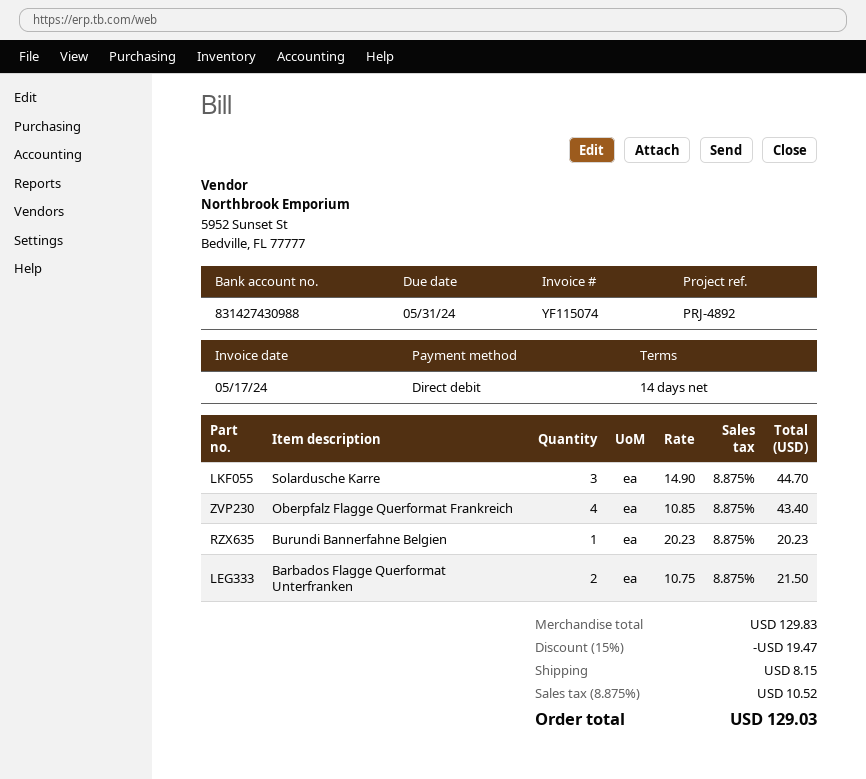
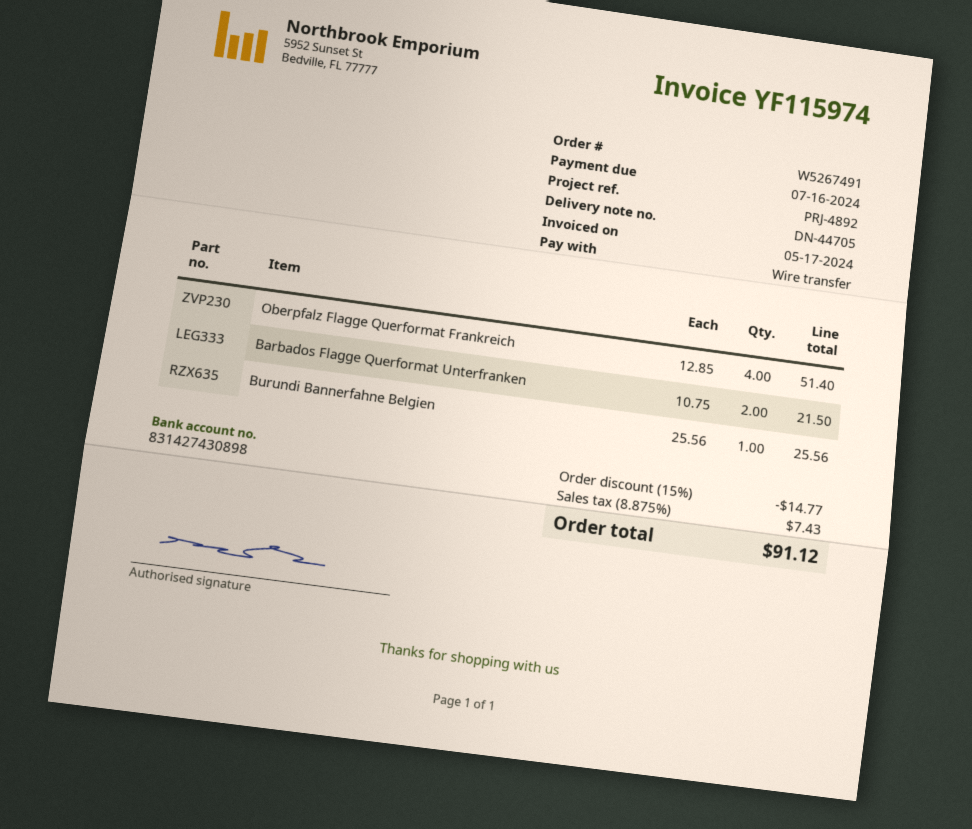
invoice number: YF115074 -> YF115974
due date: 2024-05-31 -> 2024-07-16
payment method: direct debit -> bank transfer
bank account: 831427430988 -> 831427430898
Solardusche Karre: 3 x 14.90 = 44.70 -> none
Oberpfalz Flagge Querformat Frankreich: 4 x 10.85 = 43.40 -> 4 x 12.85 = 51.40
Burundi Bannerfahne Belgien: 1 x 20.23 = 20.23 -> 1 x 25.56 = 25.56
discount: 15% = 19.47 -> 15% = 14.77
shipping: 8.15 -> none
tax: 8.875% = 10.52 -> 8.875% = 7.43
total: 129.03 -> 91.12

